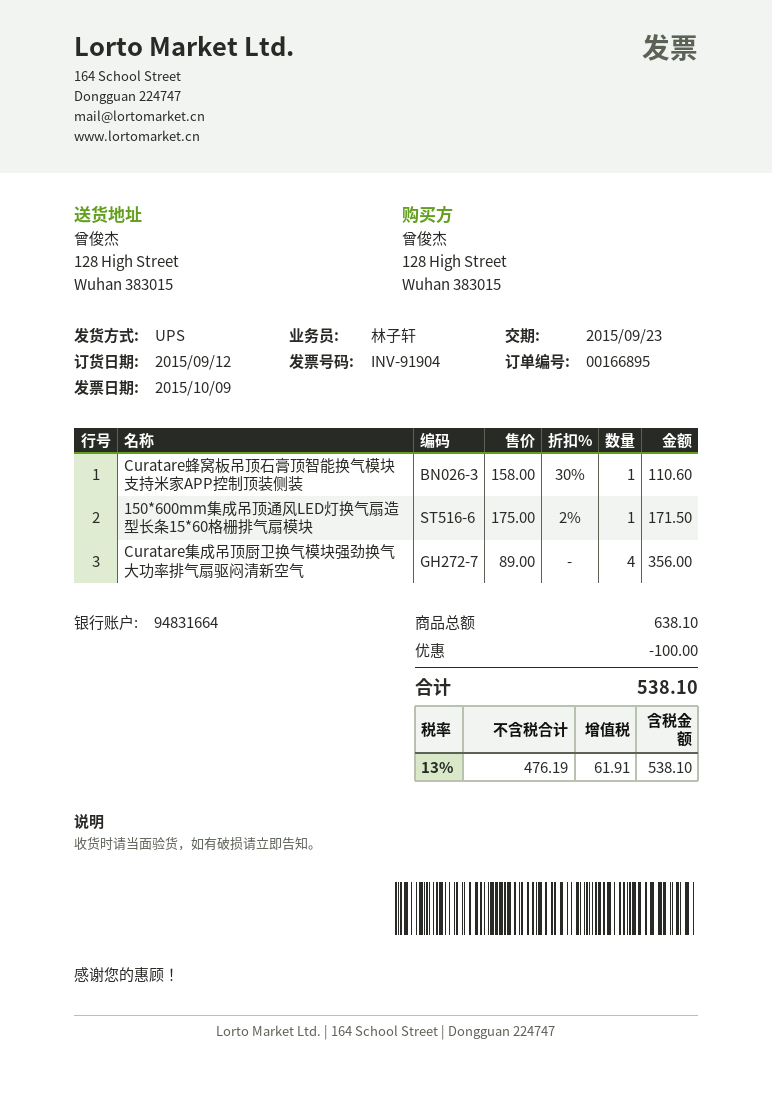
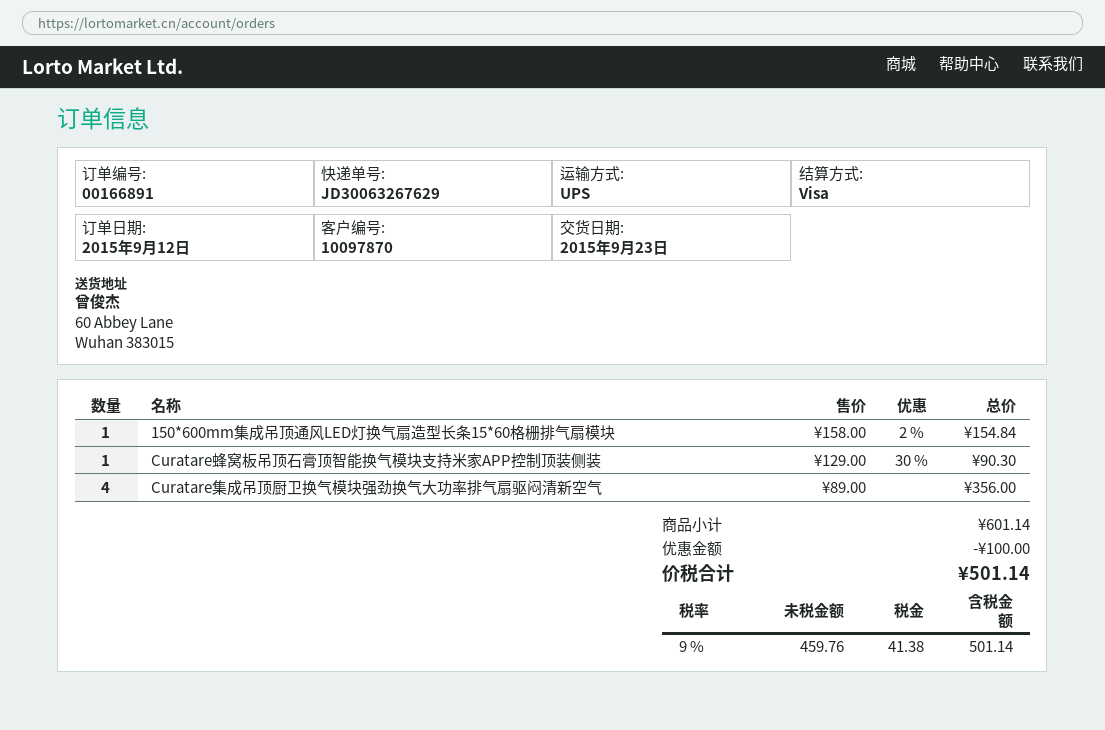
order number: 00166895 -> 00166891
ship to: 128 High Street, Wuhan 383015 -> 60 Abbey Lane, Wuhan 383015
Curatare蜂窝板吊顶石膏顶智能换气模块支持米家APP控制顶装侧装: 1 x 158.00 - 30% = 110.60 -> 1 x 129.00 - 30% = 90.30
150*600mm集成吊顶通风LED灯换气扇造型长条15*60格栅排气扇模块: 1 x 175.00 - 2% = 171.50 -> 1 x 158.00 - 2% = 154.84
subtotal: 638.10 -> 601.14
net: 476.19 -> 459.76
tax: 13% = 61.91 -> 9% = 41.38
total: 538.10 -> 501.14

